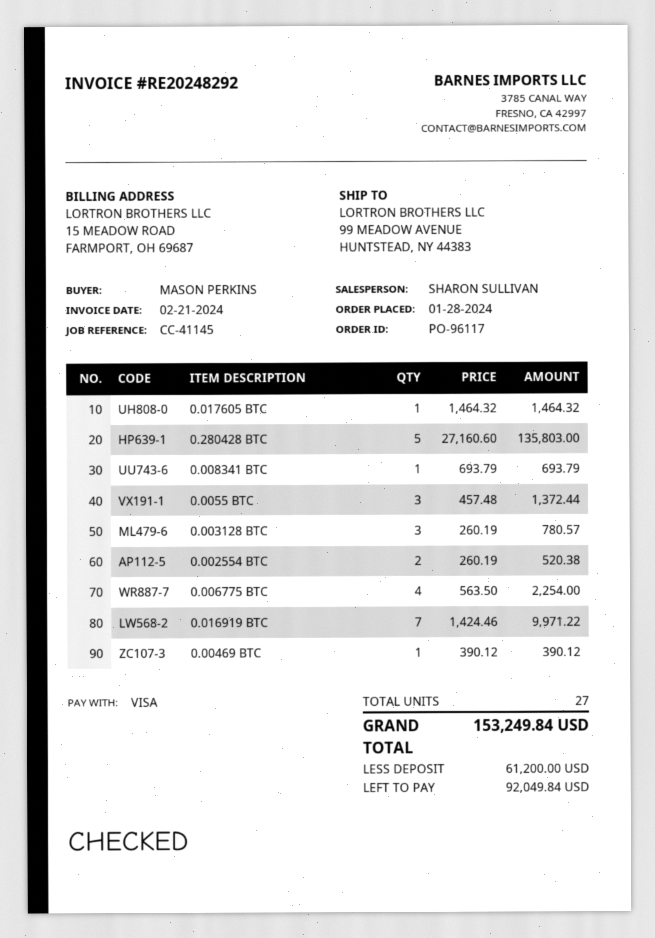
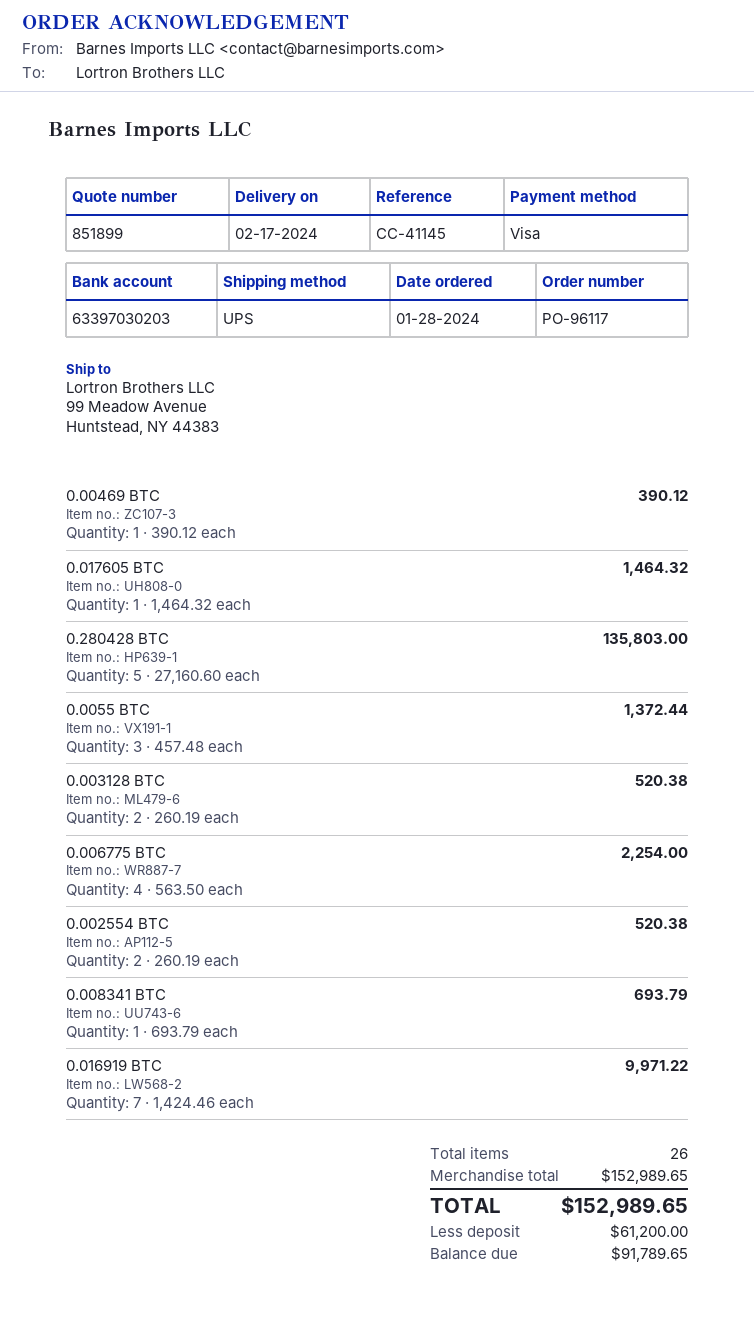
0.003128 BTC: 3 x 260.19 = 780.57 -> 2 x 260.19 = 520.38
total quantity: 27 -> 26
total: 153249.84 -> 152989.65
balance: 92049.84 -> 91789.65

